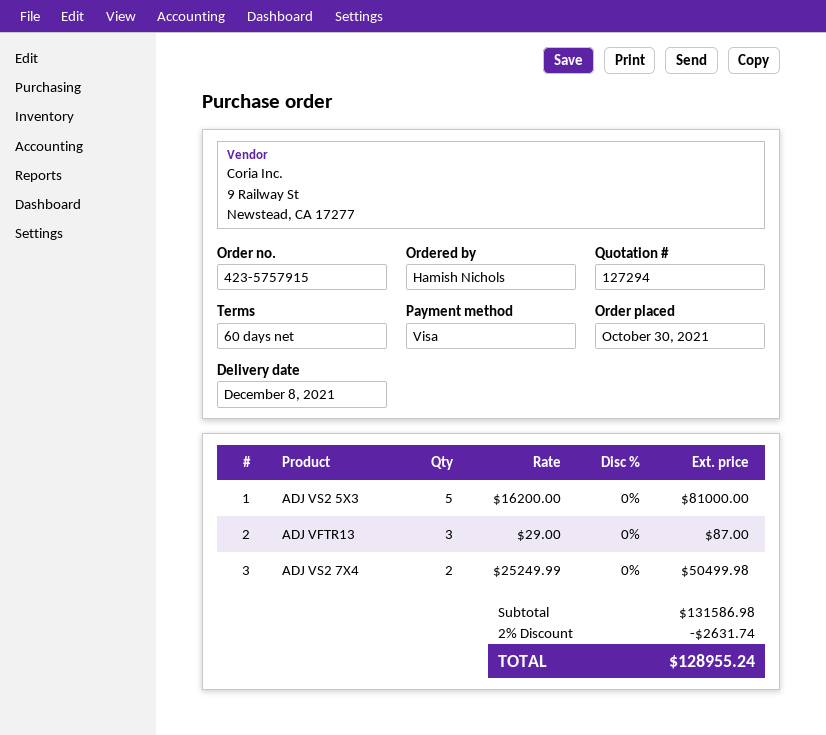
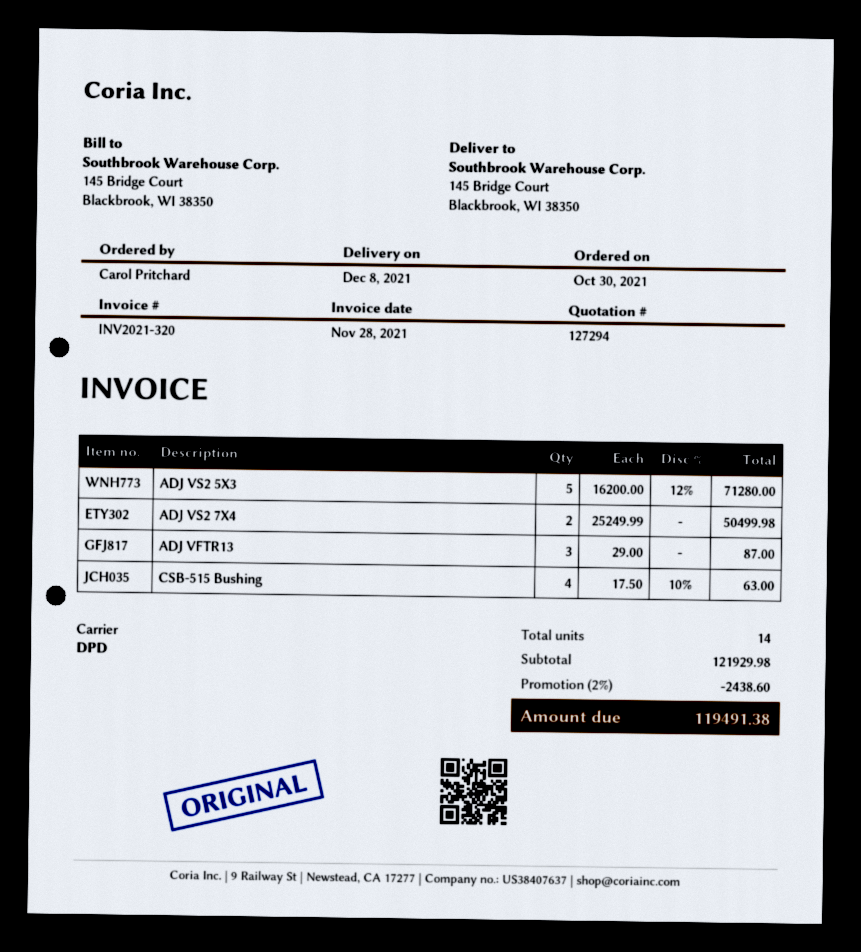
ordered by: Hamish Nichols -> Carol Pritchard
ADJ VS2 5X3: 5 x 16200.00 = 81000.00 -> 5 x 16200.00 - 12% = 71280.00
CSB-515 Bushing: none -> 4 x 17.50 - 10% = 63.00
subtotal: 131586.98 -> 121929.98
discount: 2% = 2631.74 -> 2% = 2438.60
total: 128955.24 -> 119491.38

